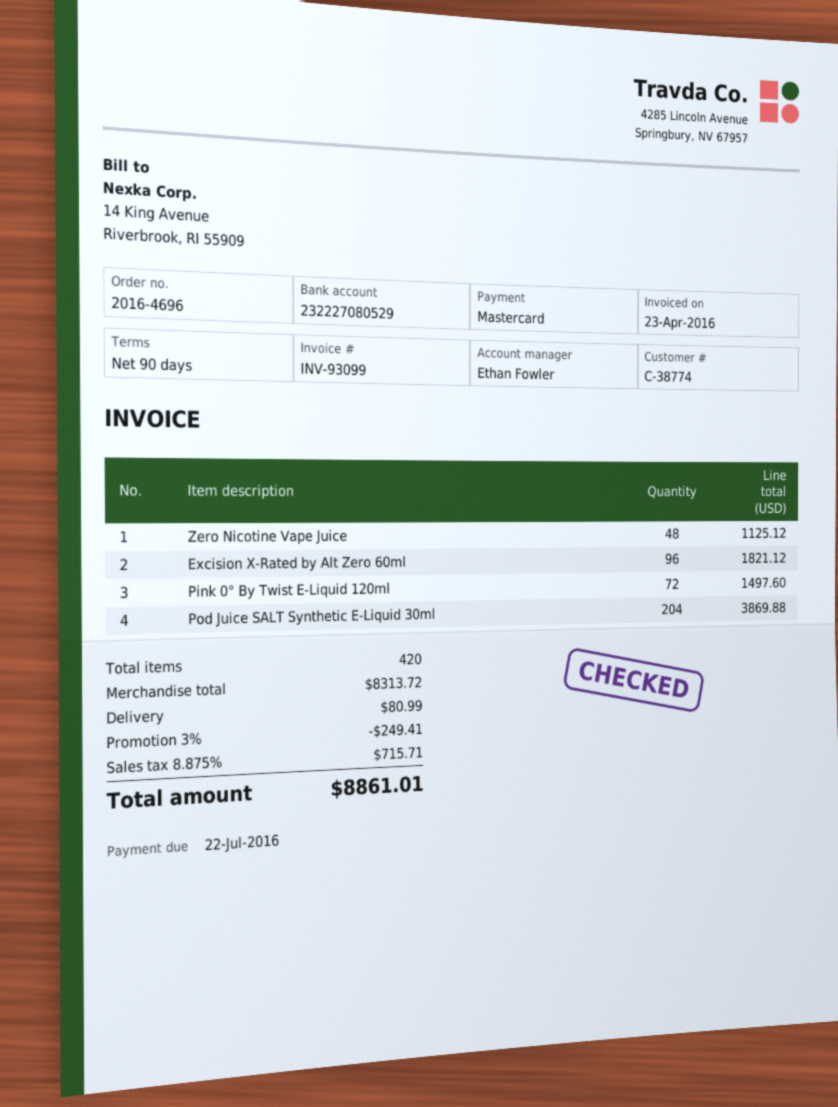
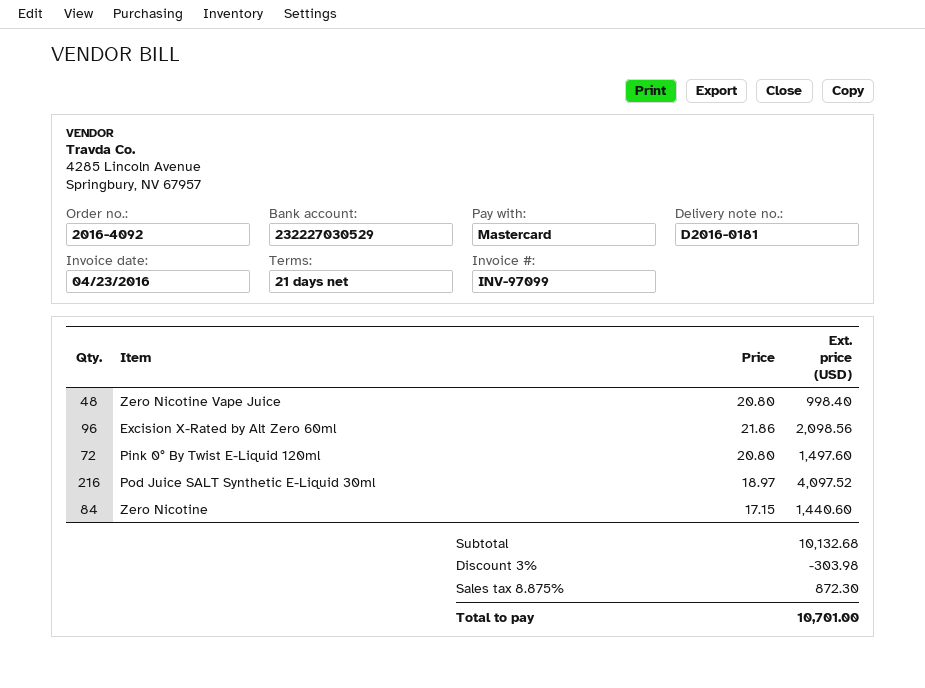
order number: 2016-4696 -> 2016-4092
invoice number: INV-93099 -> INV-97099
payment terms: 90 days -> 21 days
bank account: 232227080529 -> 232227030529
Zero Nicotine Vape Juice: 48 for 1125.12 -> 48 for 998.40
Excision X-Rated by Alt Zero 60ml: 96 for 1821.12 -> 96 for 2098.56
Pod Juice SALT Synthetic E-Liquid 30ml: 204 for 3869.88 -> 216 for 4097.52
Zero Nicotine: none -> 84 for 1440.60
subtotal: 8313.72 -> 10132.68
discount: 3% = 249.41 -> 3% = 303.98
shipping: 80.99 -> none
tax: 8.875% = 715.71 -> 8.875% = 872.30
total: 8861.01 -> 10701.00

